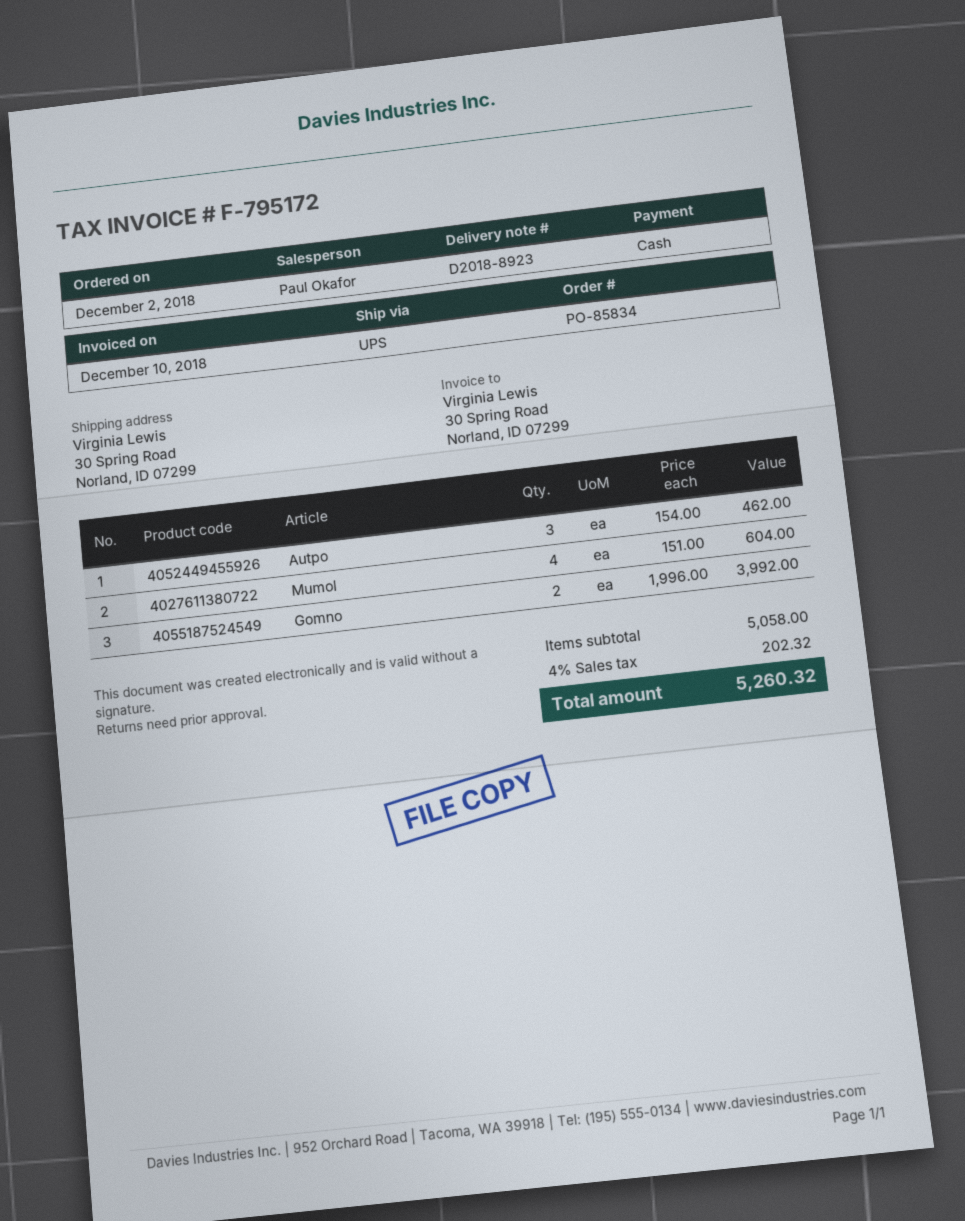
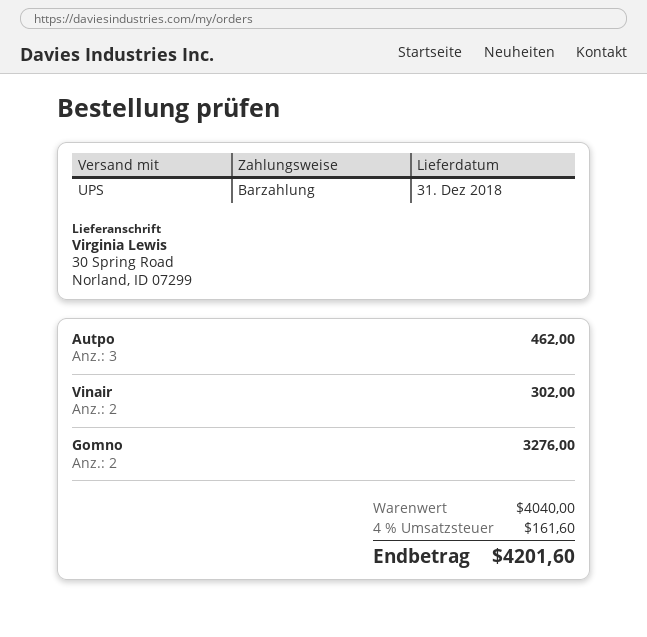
Mumol: 4 for 604.00 -> none
Gomno: 2 for 3992.00 -> 2 for 3276.00
Vinair: none -> 2 for 302.00
subtotal: 5058.00 -> 4040.00
tax: 4% = 202.32 -> 4% = 161.60
total: 5260.32 -> 4201.60

